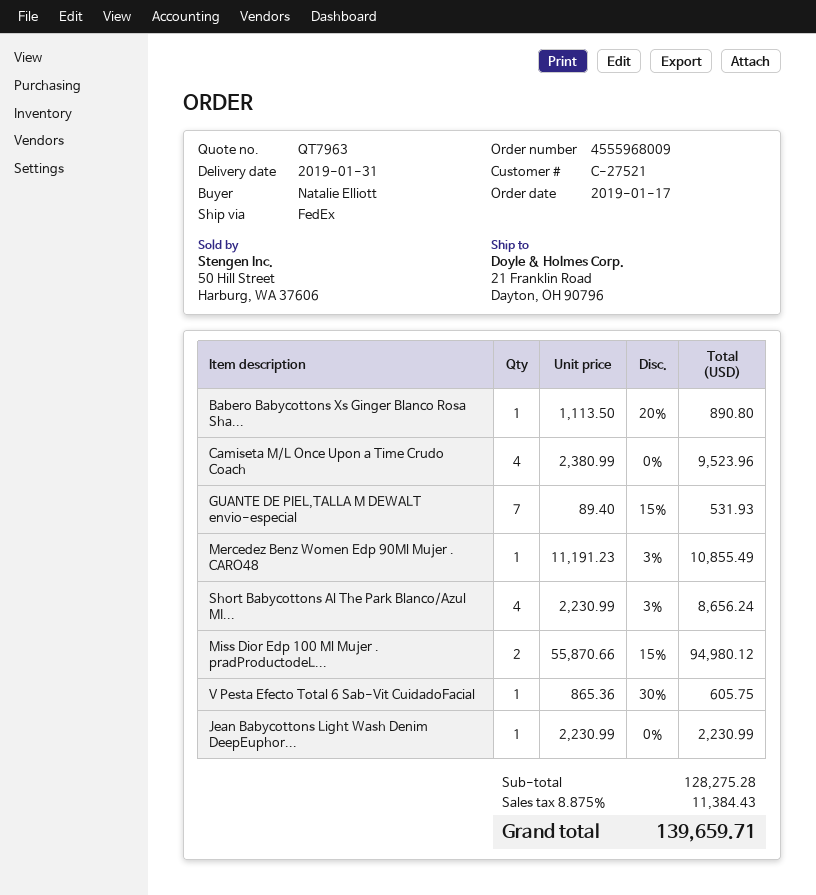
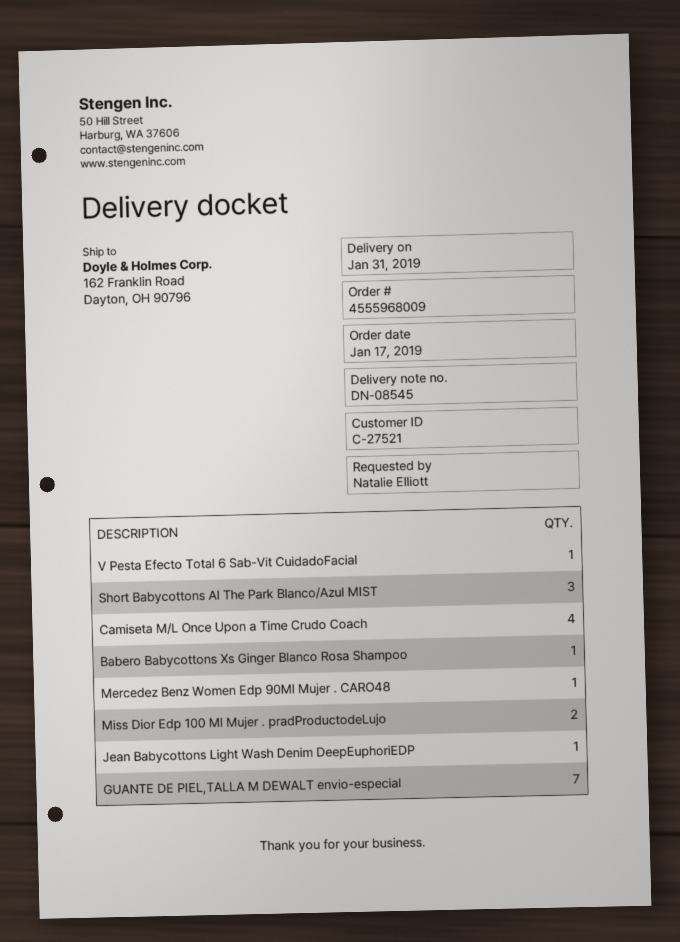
ship to: 21 Franklin Road, Dayton, OH 90796 -> 162 Franklin Road, Dayton, OH 90796
Short Babycottons Al The Park Blanco/Azul MI...: 4 -> 3

